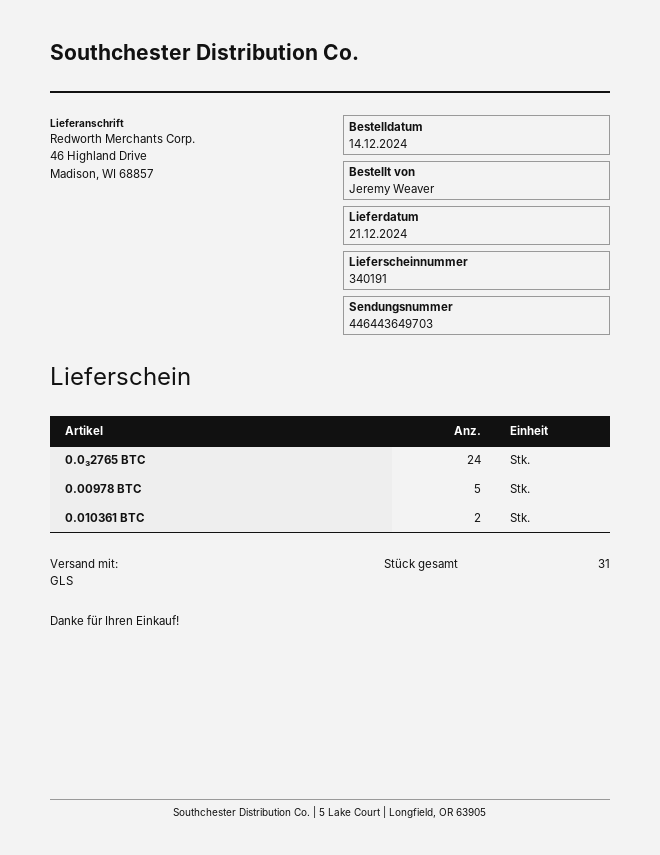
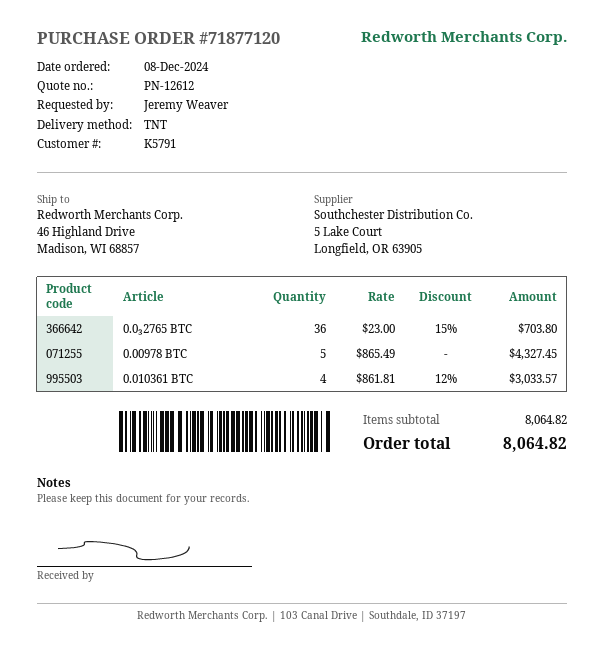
order date: 2024-12-14 -> 2024-12-08
shipping method: GLS -> TNT
0.0₃2765 BTC: 24 -> 36
0.010361 BTC: 2 -> 4

